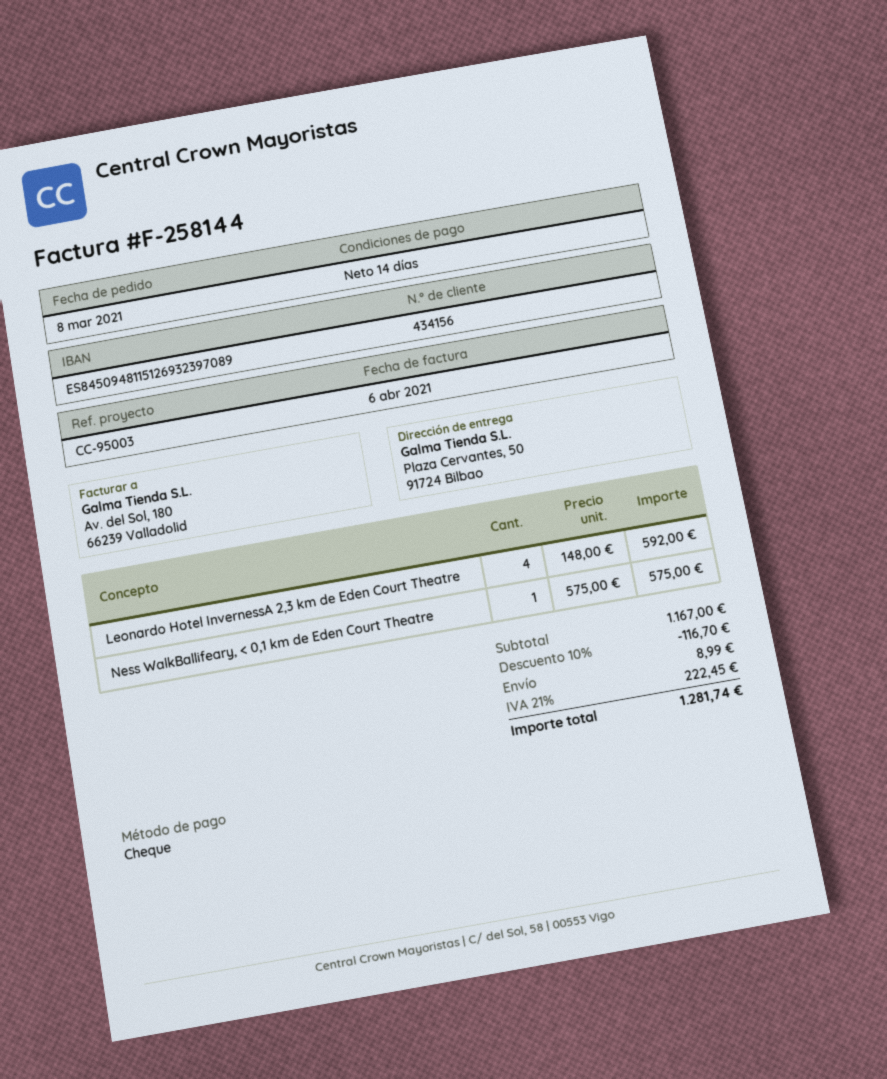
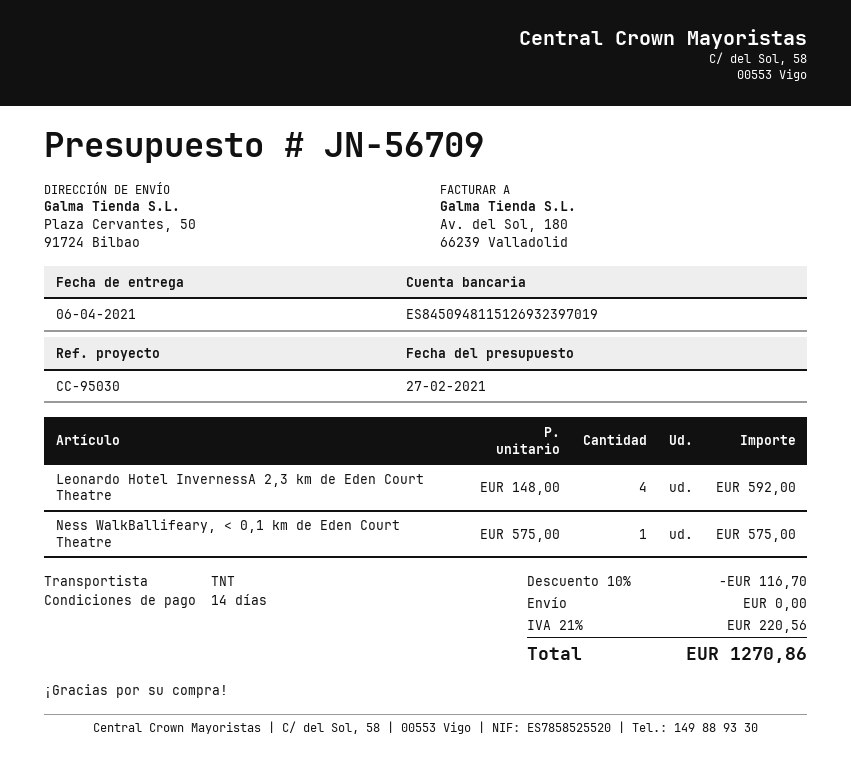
reference: CC-95003 -> CC-95030
bank account: ES8450948115126932397089 -> ES8450948115126932397019
shipping: 8.99 -> 0.00
tax: 21% = 222.45 -> 21% = 220.56
total: 1281.74 -> 1270.86

